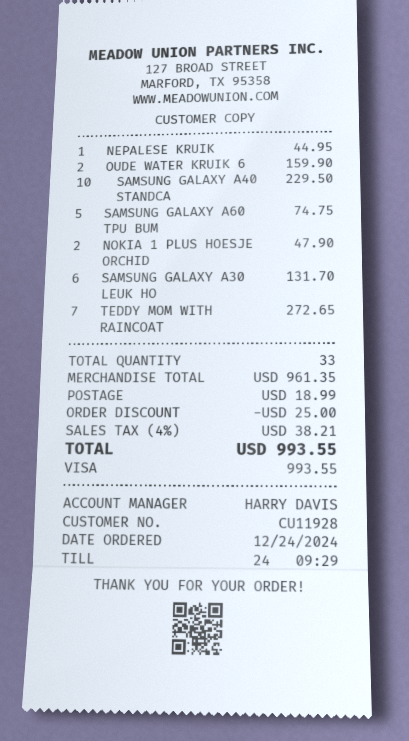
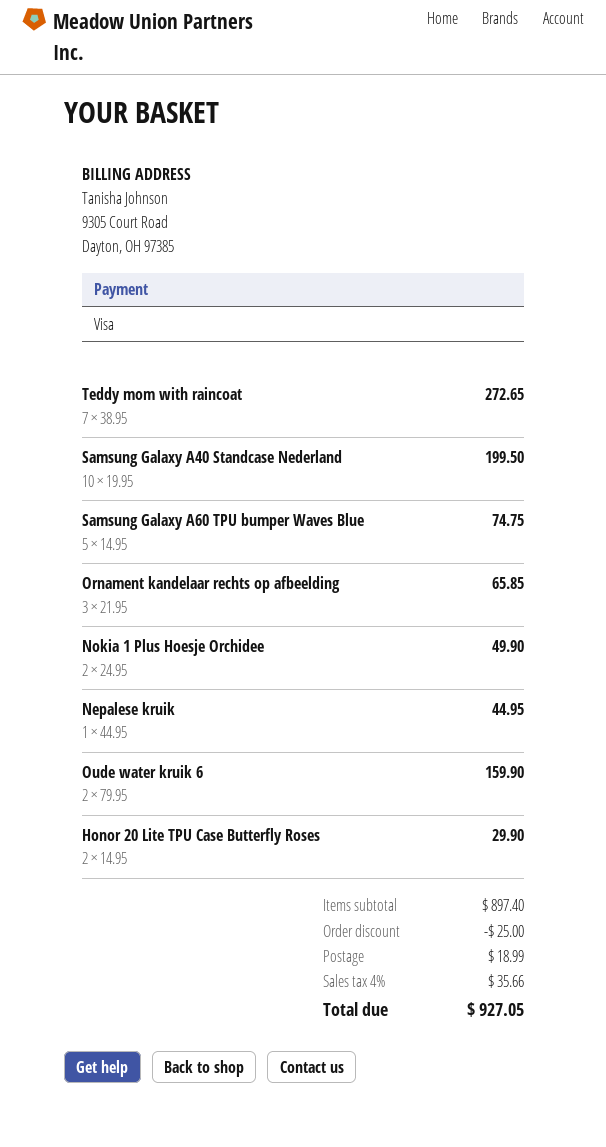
SAMSUNG GALAXY A40 STANDCA: 10 for 229.50 -> 10 for 199.50
NOKIA 1 PLUS HOESJE ORCHID: 2 for 47.90 -> 2 for 49.90
SAMSUNG GALAXY A30 LEUK HO: 6 for 131.70 -> none
Ornament kandelaar rechts op afbeelding: none -> 3 for 65.85
Honor 20 Lite TPU Case Butterfly Roses: none -> 2 for 29.90
subtotal: 961.35 -> 897.40
tax: 4% = 38.21 -> 4% = 35.66
total: 993.55 -> 927.05

